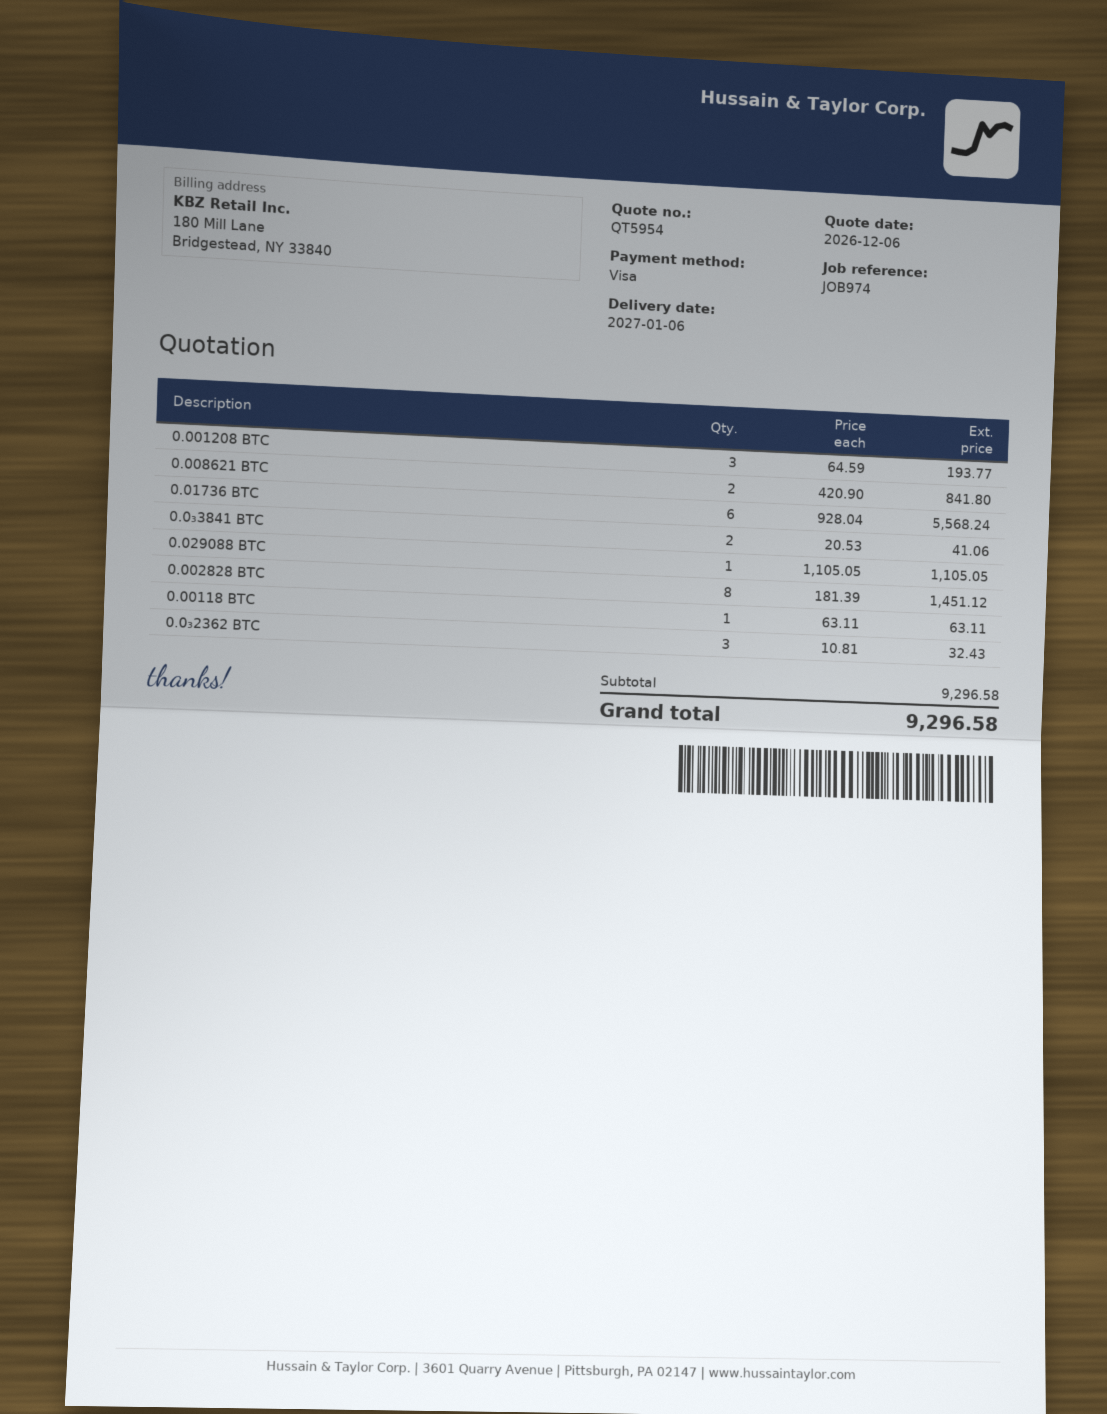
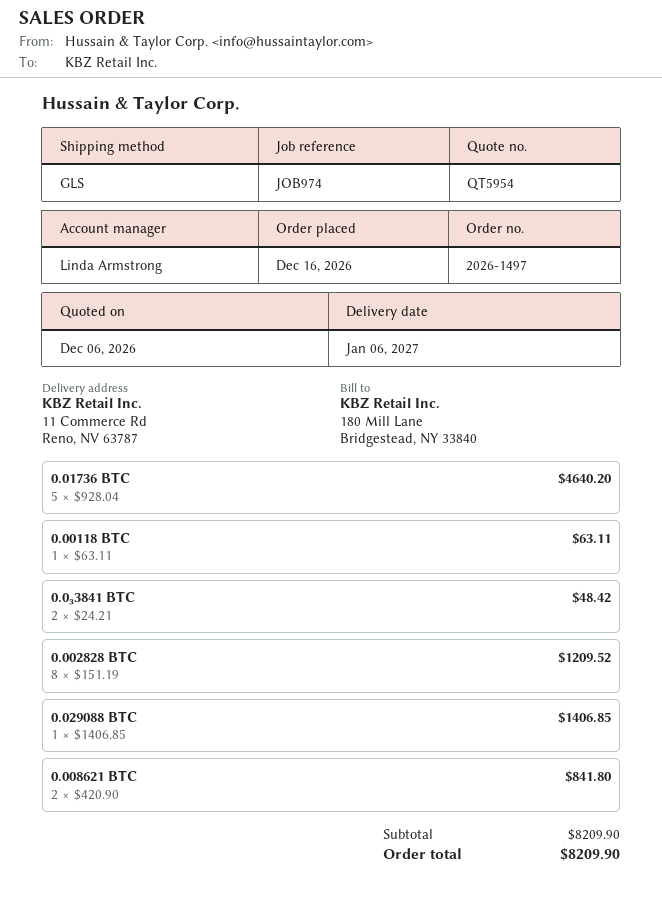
0.001208 BTC: 3 x 64.59 = 193.77 -> none
0.01736 BTC: 6 x 928.04 = 5568.24 -> 5 x 928.04 = 4640.20
0.0₃3841 BTC: 2 x 20.53 = 41.06 -> 2 x 24.21 = 48.42
0.029088 BTC: 1 x 1105.05 = 1105.05 -> 1 x 1406.85 = 1406.85
0.002828 BTC: 8 x 181.39 = 1451.12 -> 8 x 151.19 = 1209.52
0.0₃2362 BTC: 3 x 10.81 = 32.43 -> none
subtotal: 9296.58 -> 8209.90
total: 9296.58 -> 8209.90

